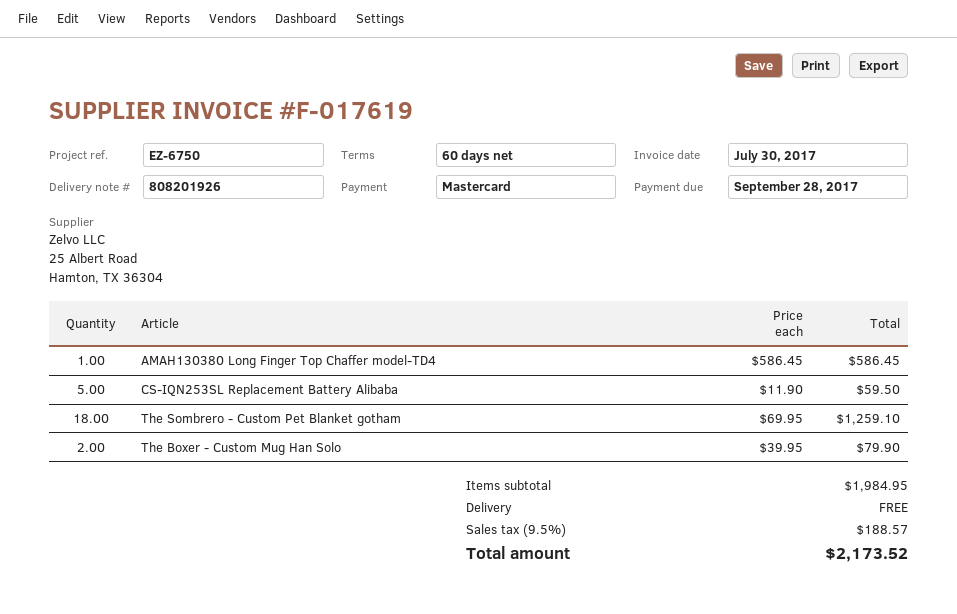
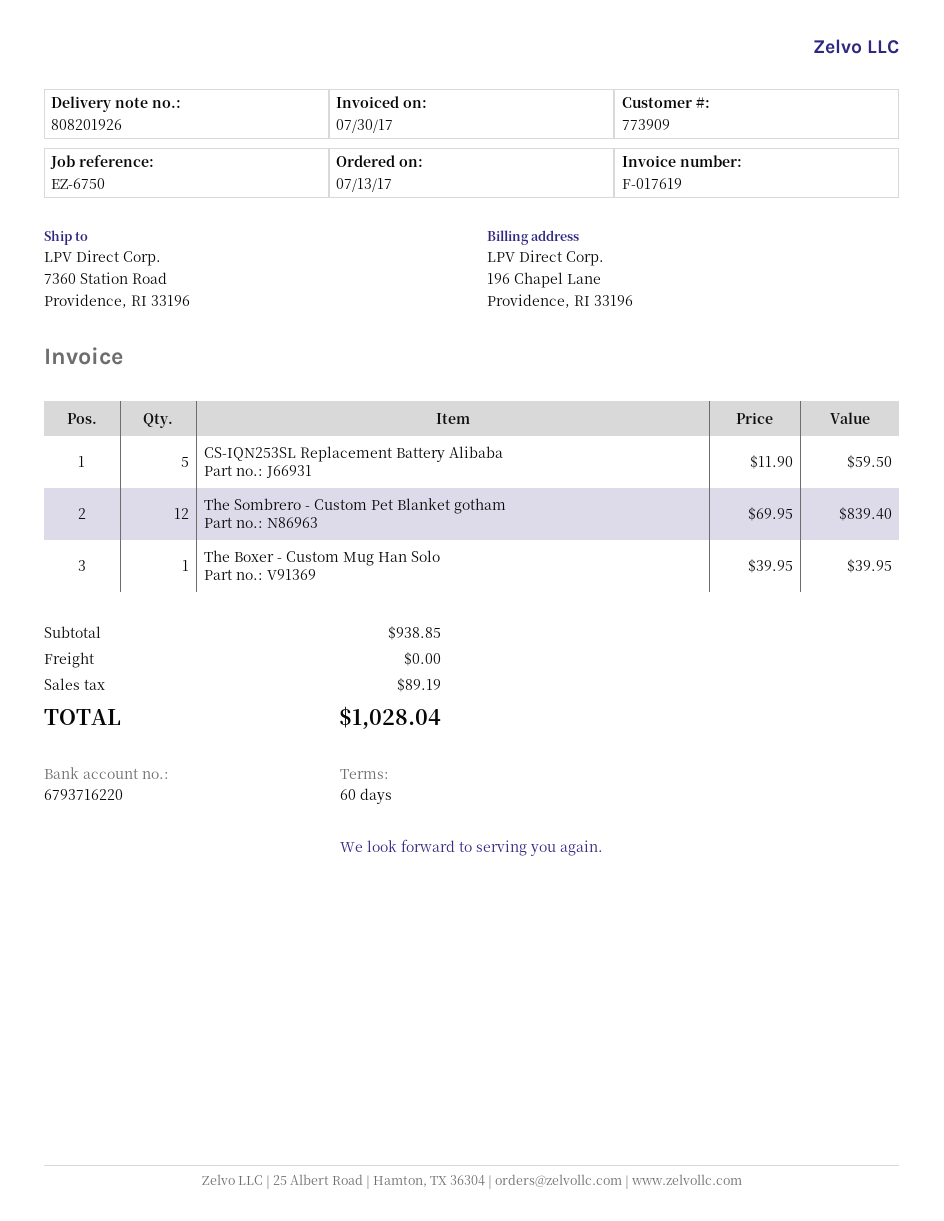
AMAH130380 Long Finger Top Chaffer model-TD4: 1 x 586.45 = 586.45 -> none
The Sombrero - Custom Pet Blanket gotham: 18 x 69.95 = 1259.10 -> 12 x 69.95 = 839.40
The Boxer - Custom Mug Han Solo: 2 x 39.95 = 79.90 -> 1 x 39.95 = 39.95
subtotal: 1984.95 -> 938.85
tax: 188.57 -> 89.19
total: 2173.52 -> 1028.04

